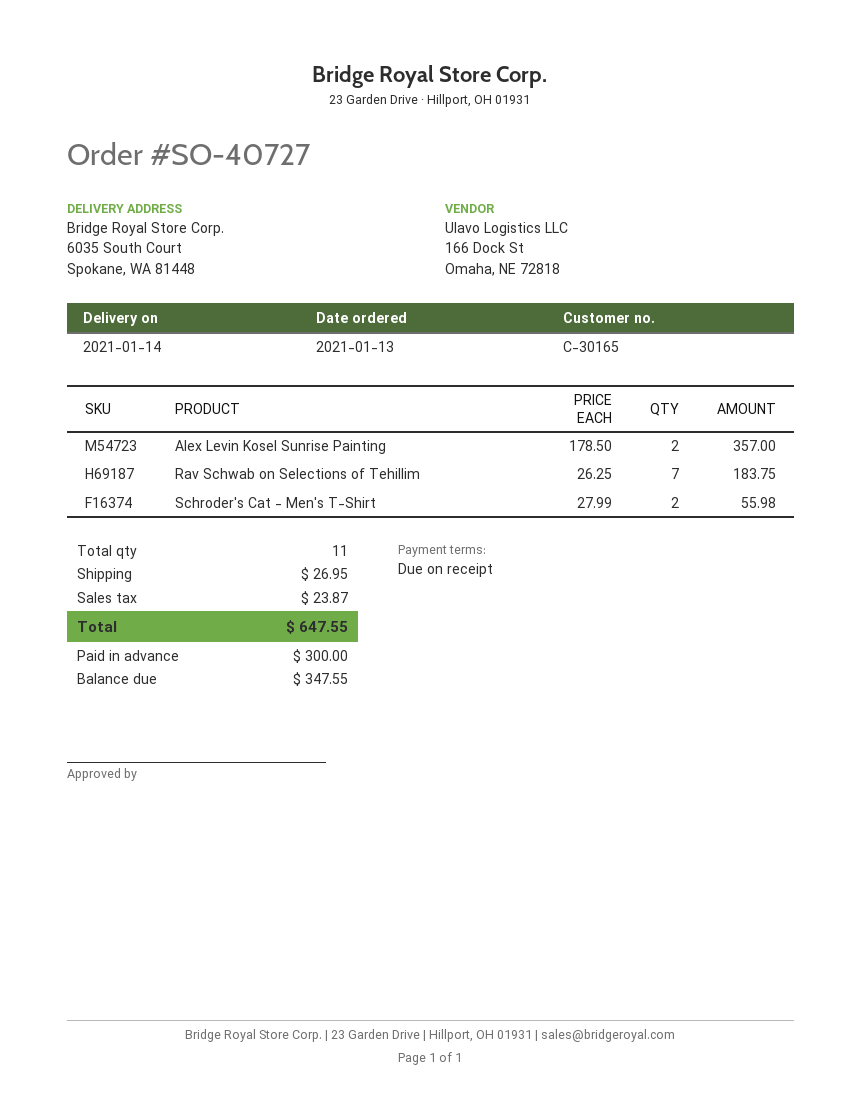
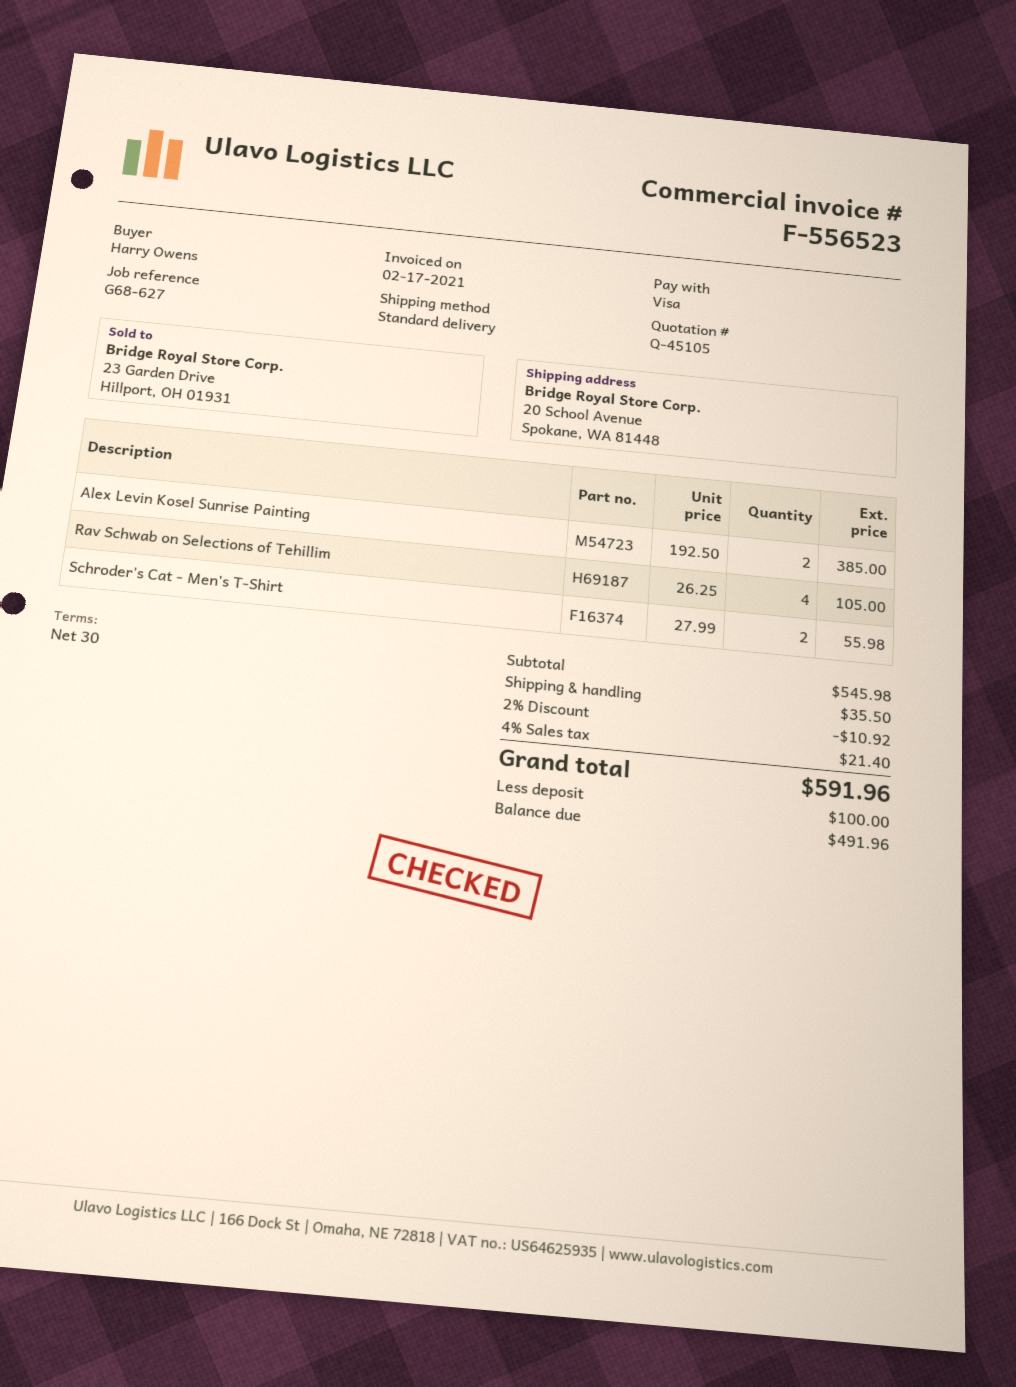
payment terms: on receipt -> 30 days
ship to: 6035 South Court, Spokane, WA 81448 -> 20 School Avenue, Spokane, WA 81448
Alex Levin Kosel Sunrise Painting: 2 x 178.50 = 357.00 -> 2 x 192.50 = 385.00
Rav Schwab on Selections of Tehillim: 7 x 26.25 = 183.75 -> 4 x 26.25 = 105.00
discount: none -> 2% = 10.92
shipping: 26.95 -> 35.50
tax: 23.87 -> 21.40
total: 647.55 -> 591.96
deposit: 300.00 -> 100.00
balance: 347.55 -> 491.96

